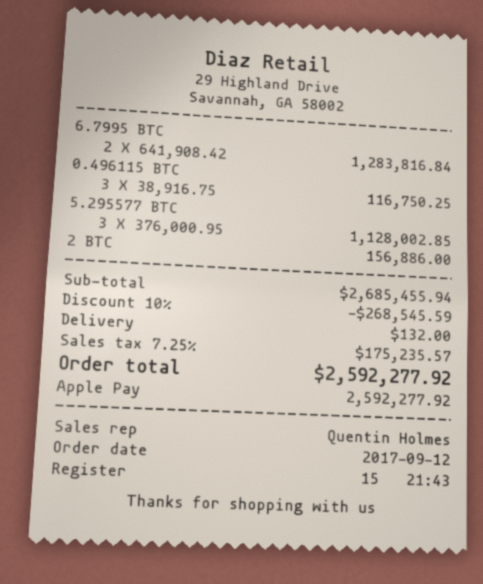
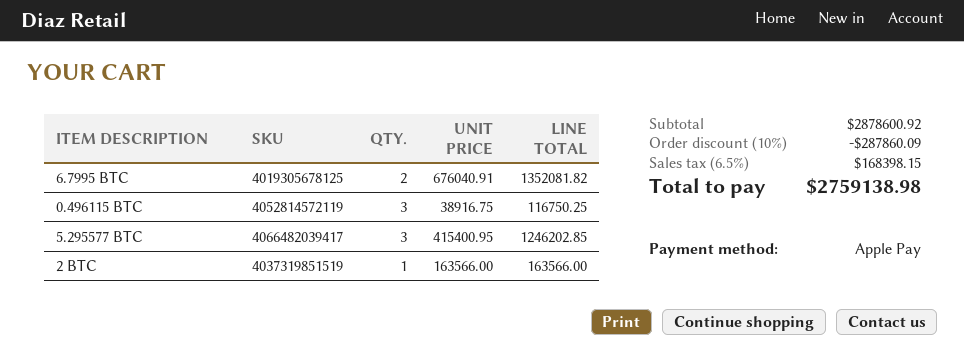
6.7995 BTC: 2 x 641908.42 = 1283816.84 -> 2 x 676040.91 = 1352081.82
5.295577 BTC: 3 x 376000.95 = 1128002.85 -> 3 x 415400.95 = 1246202.85
2 BTC: 1 x 156886.00 = 156886.00 -> 1 x 163566.00 = 163566.00
subtotal: 2685455.94 -> 2878600.92
discount: 10% = 268545.59 -> 10% = 287860.09
shipping: 132.00 -> none
tax: 7.25% = 175235.57 -> 6.5% = 168398.15
total: 2592277.92 -> 2759138.98

